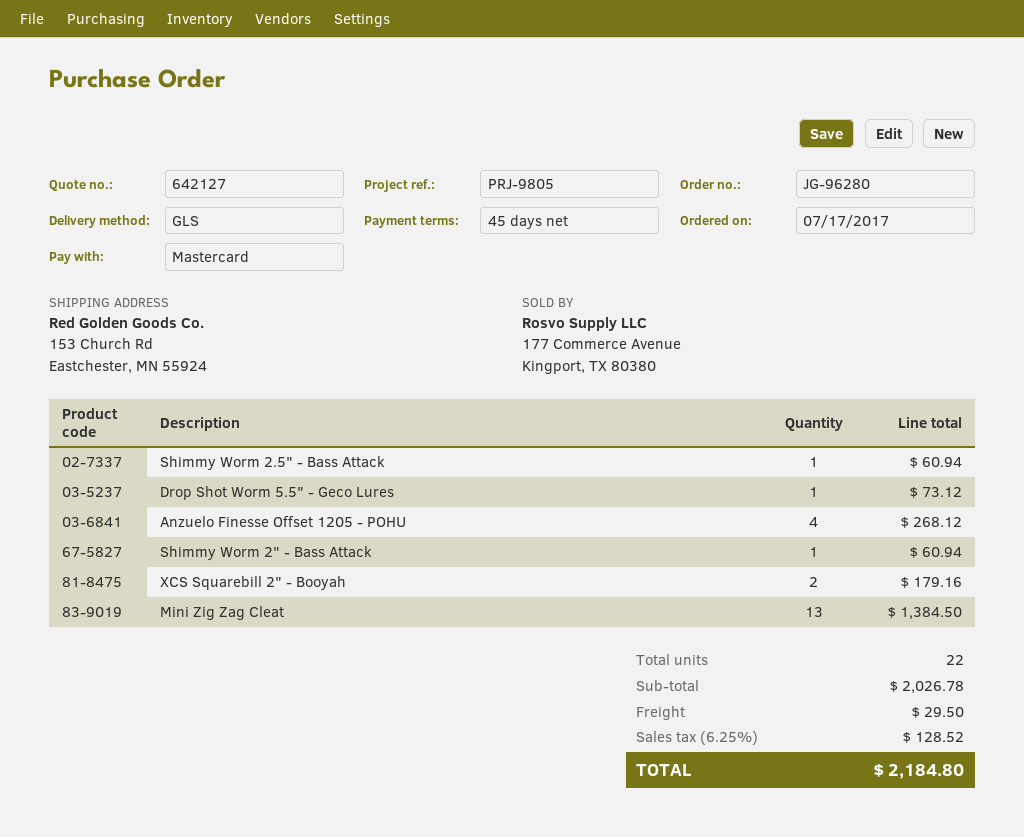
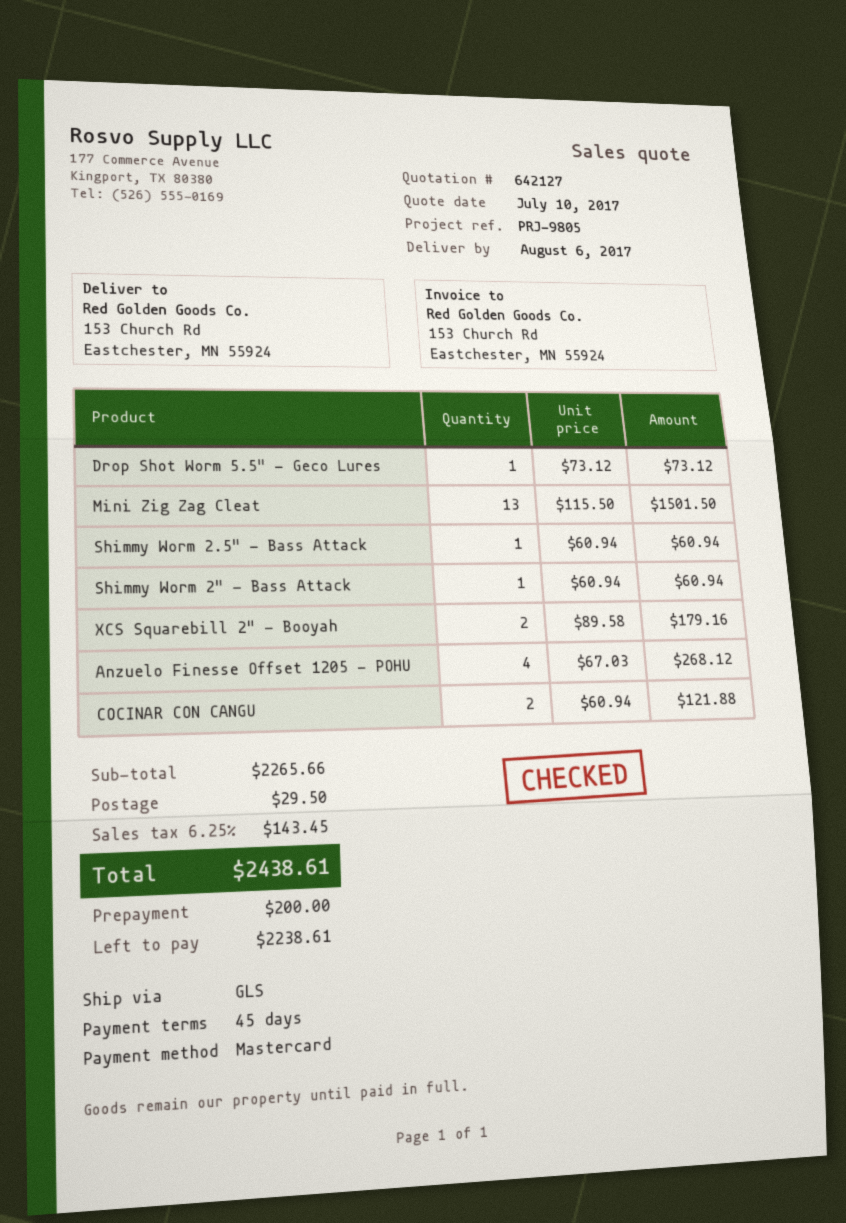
Mini Zig Zag Cleat: 13 for 1384.50 -> 13 for 1501.50
COCINAR CON CANGU: none -> 2 for 121.88
subtotal: 2026.78 -> 2265.66
tax: 6.25% = 128.52 -> 6.25% = 143.45
total: 2184.80 -> 2438.61

